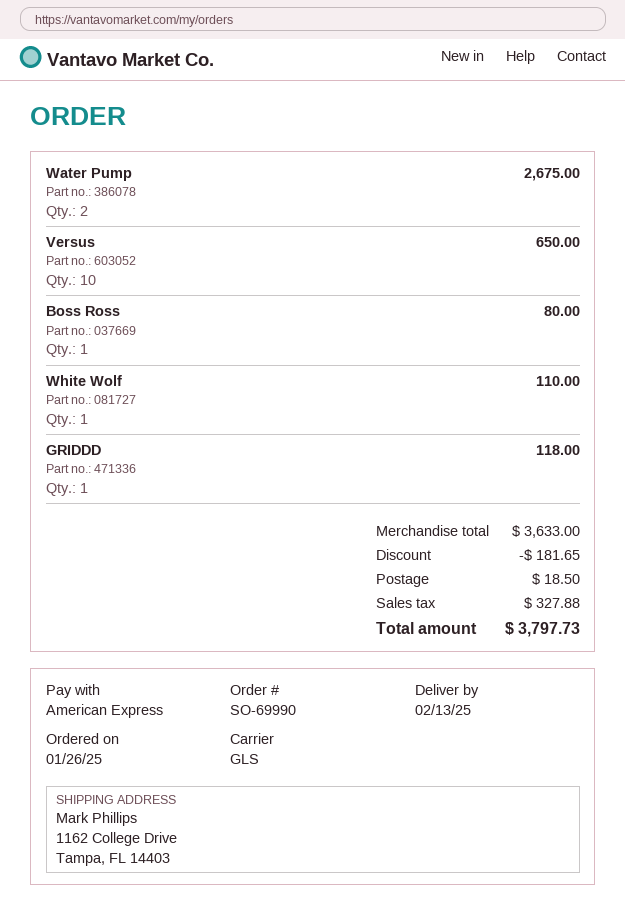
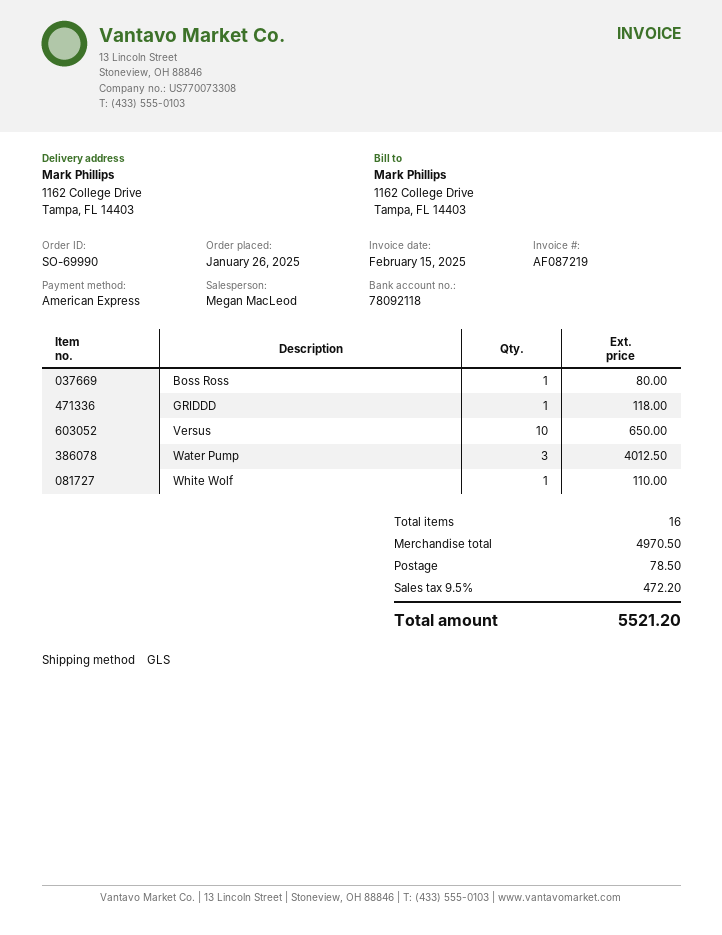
Water Pump: 2 for 2675.00 -> 3 for 4012.50
subtotal: 3633.00 -> 4970.50
discount: 181.65 -> none
shipping: 18.50 -> 78.50
tax: 327.88 -> 472.20
total: 3797.73 -> 5521.20

